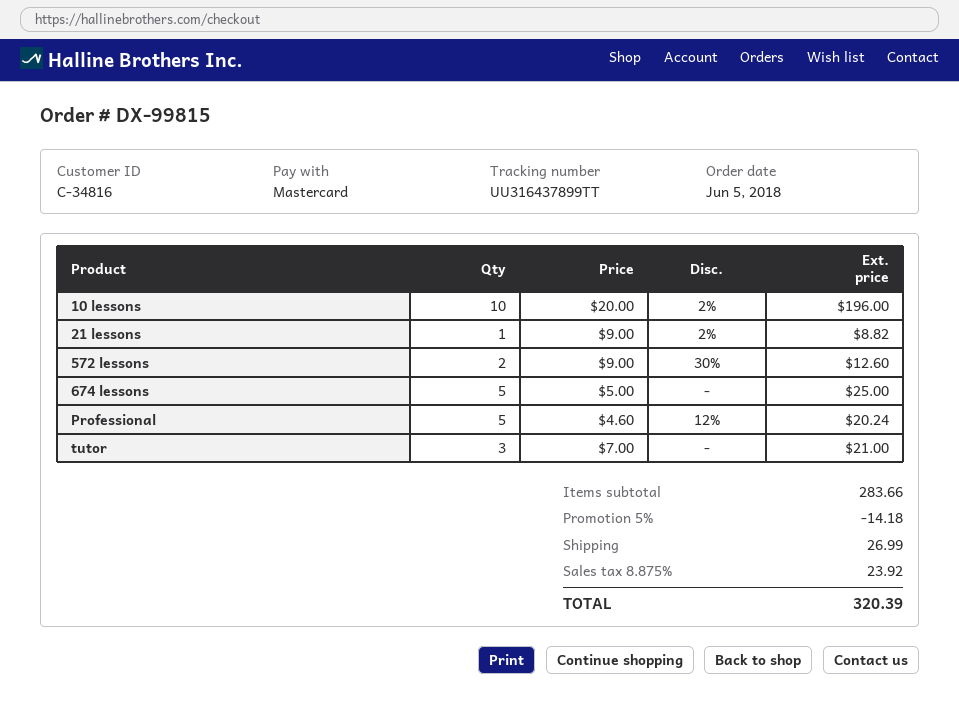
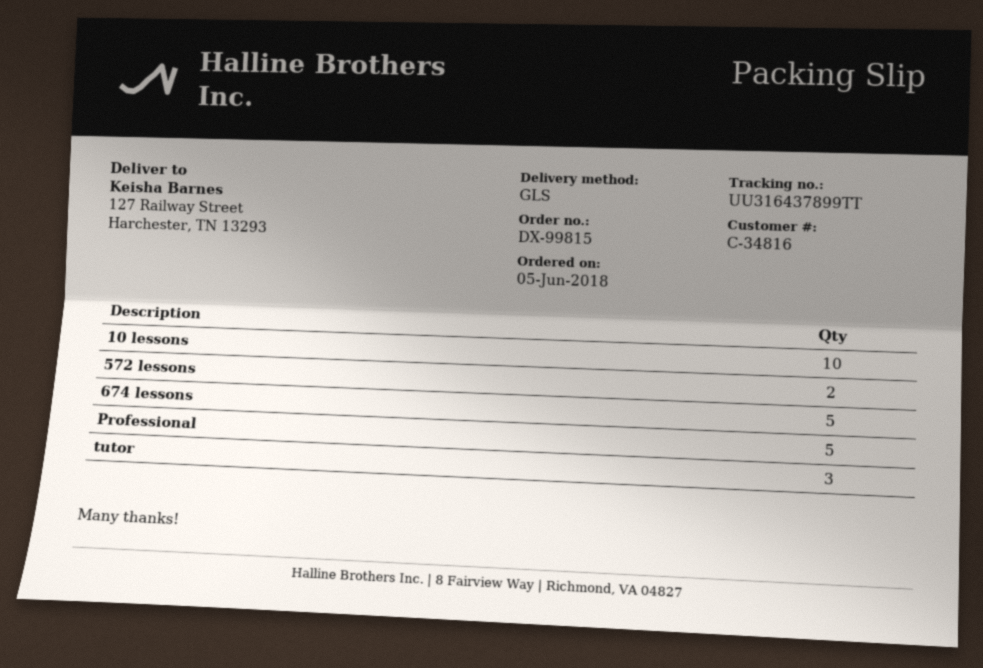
21 lessons: 1 -> none

